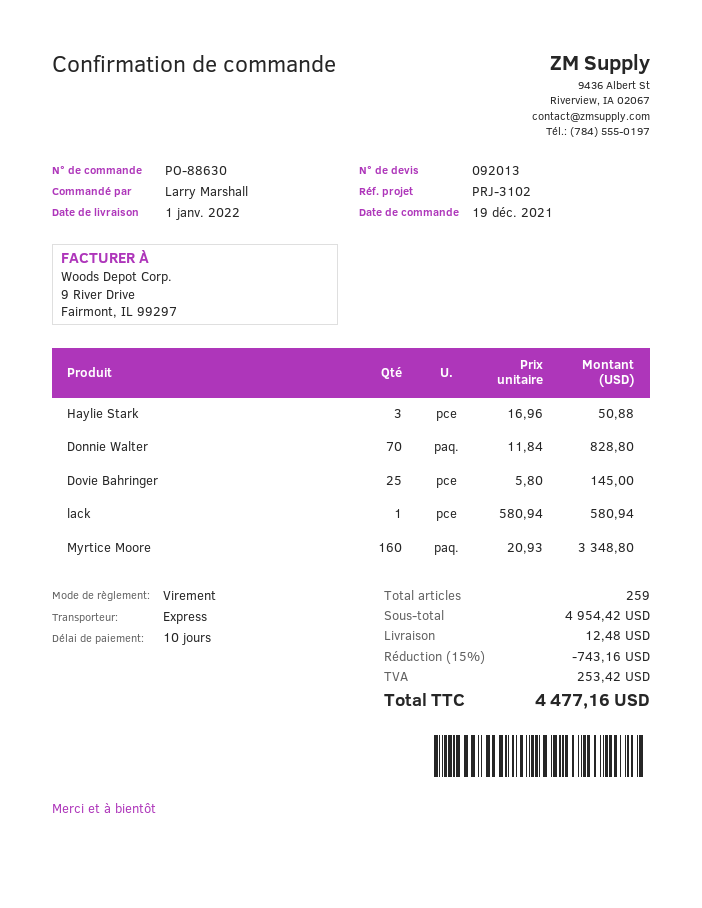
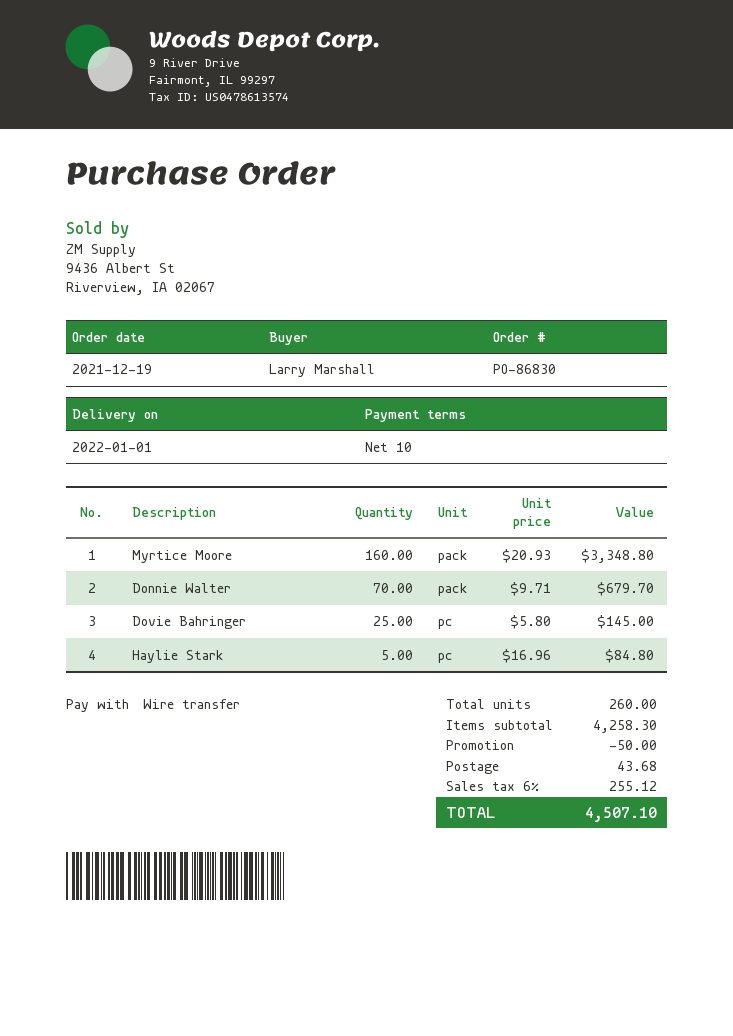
order number: PO-88630 -> PO-86830
Haylie Stark: 3 x 16.96 = 50.88 -> 5 x 16.96 = 84.80
Donnie Walter: 70 x 11.84 = 828.80 -> 70 x 9.71 = 679.70
lack: 1 x 580.94 = 580.94 -> none
total quantity: 259 -> 260
subtotal: 4954.42 -> 4258.30
discount: 743.16 -> 50.00
shipping: 12.48 -> 43.68
tax: 253.42 -> 255.12
total: 4477.16 -> 4507.10

